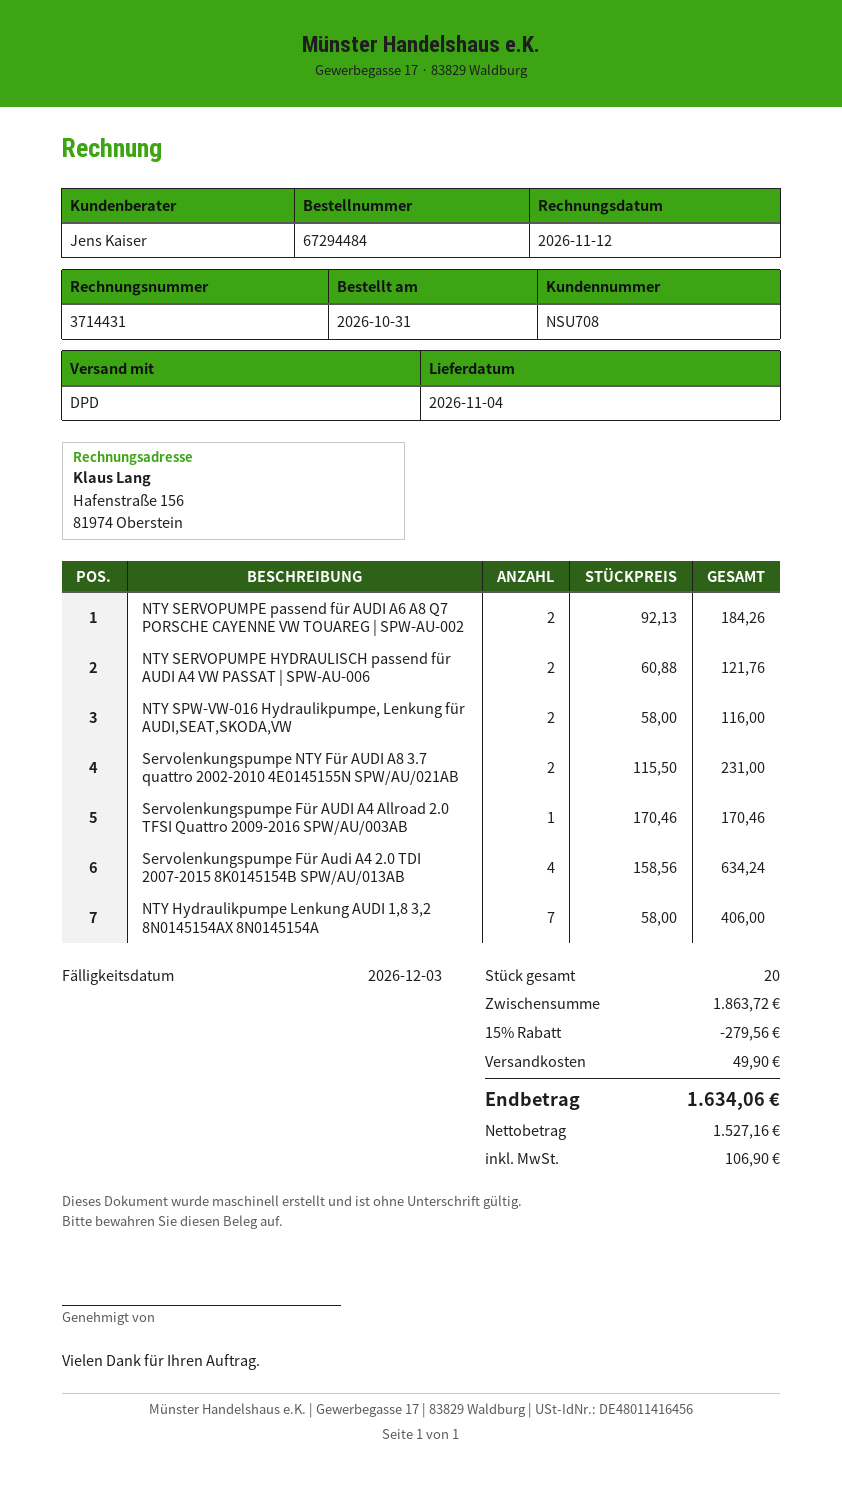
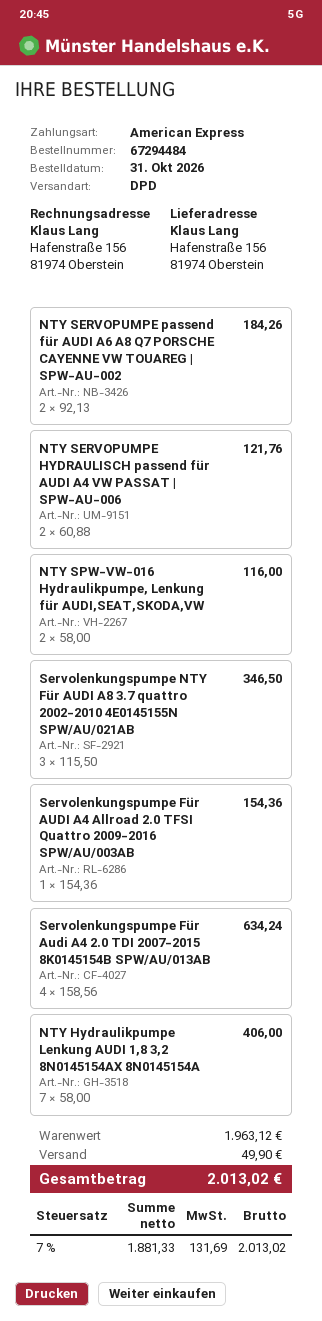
Servolenkungspumpe NTY Für AUDI A8 3.7 quattro 2002-2010 4E0145155N SPW/AU/021AB: 2 x 115.50 = 231.00 -> 3 x 115.50 = 346.50
Servolenkungspumpe Für AUDI A4 Allroad 2.0 TFSI Quattro 2009-2016 SPW/AU/003AB: 1 x 170.46 = 170.46 -> 1 x 154.36 = 154.36
subtotal: 1863.72 -> 1963.12
discount: 15% = 279.56 -> none
net: 1527.16 -> 1881.33
tax: 106.90 -> 131.69
total: 1634.06 -> 2013.02

